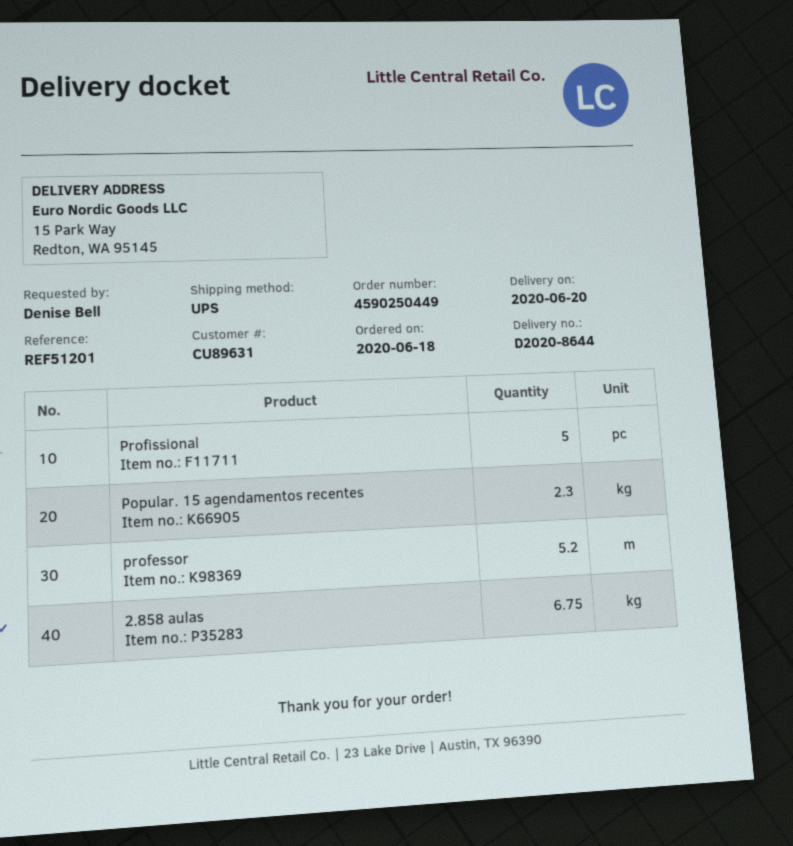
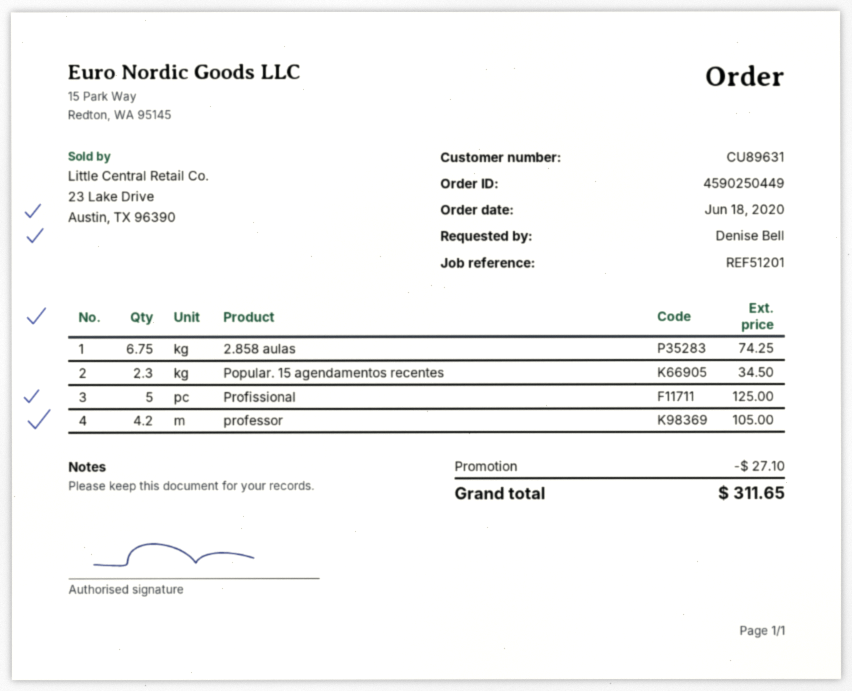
professor: 5.2 -> 4.2

